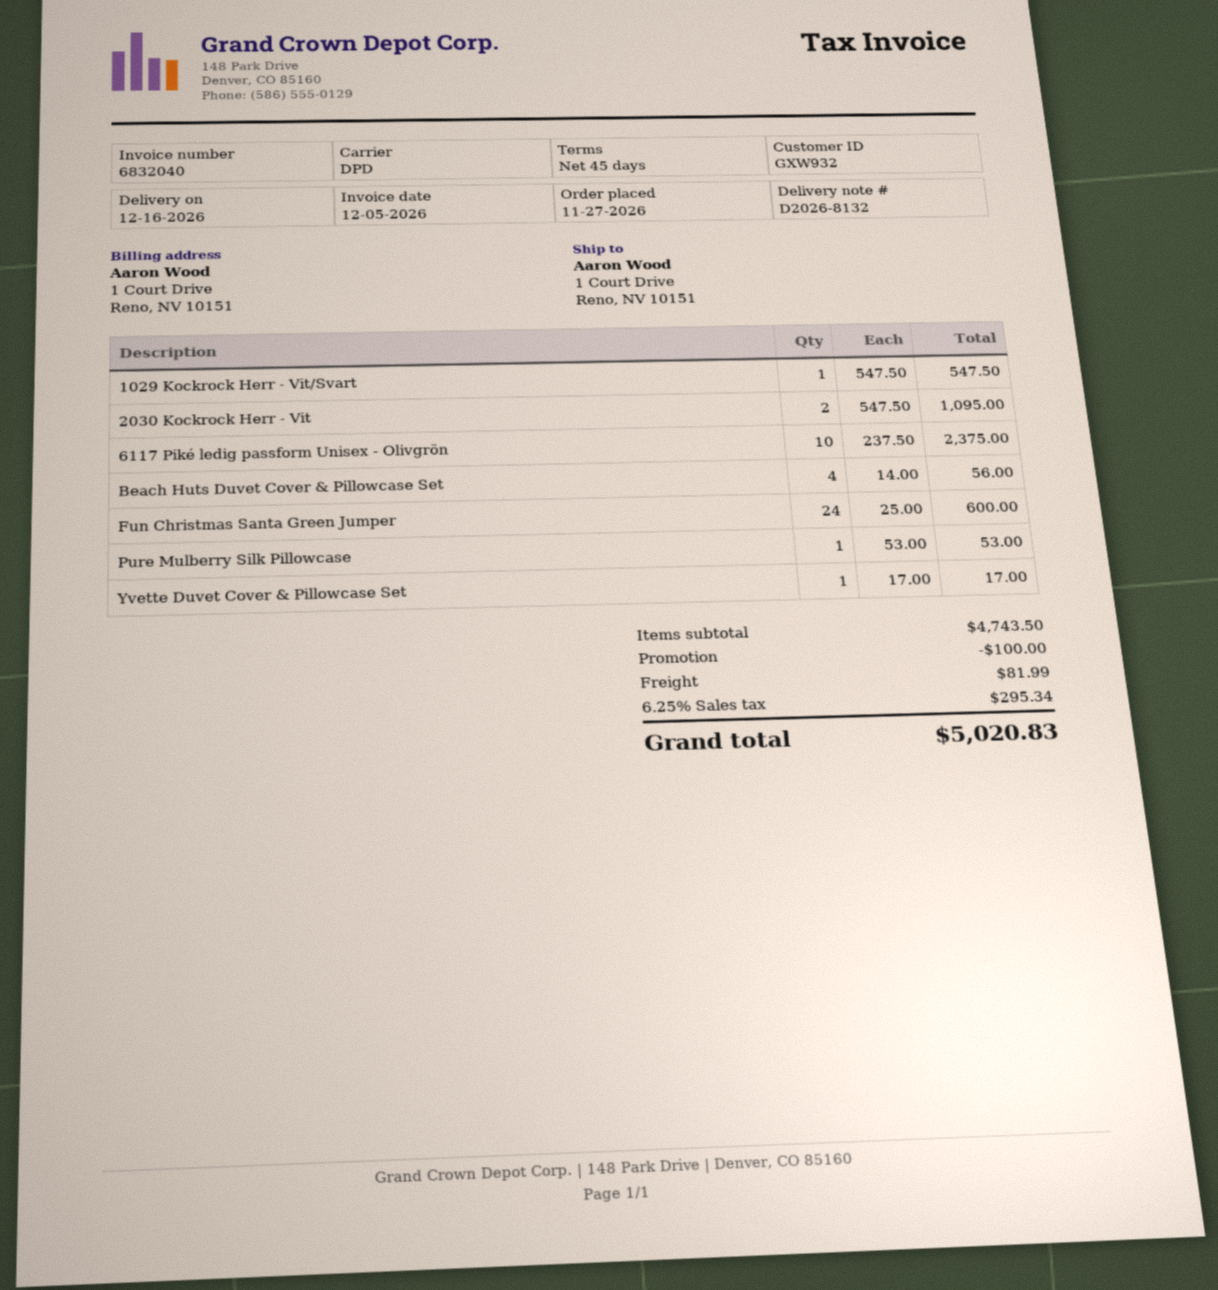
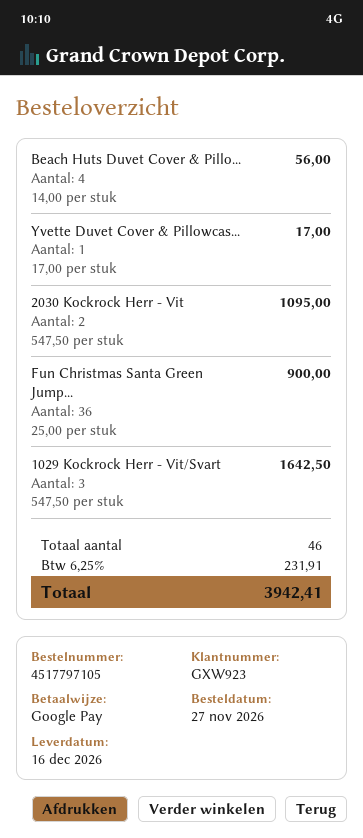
customer number: GXW932 -> GXW923
1029 Kockrock Herr - Vit/Svart: 1 x 547.50 = 547.50 -> 3 x 547.50 = 1642.50
6117 Piké ledig passform Unisex - Olivgrön: 10 x 237.50 = 2375.00 -> none
Fun Christmas Santa Green Jumper: 24 x 25.00 = 600.00 -> 36 x 25.00 = 900.00
Pure Mulberry Silk Pillowcase: 1 x 53.00 = 53.00 -> none
discount: 100.00 -> none
shipping: 81.99 -> none
tax: 6.25% = 295.34 -> 6.25% = 231.91
total: 5020.83 -> 3942.41

